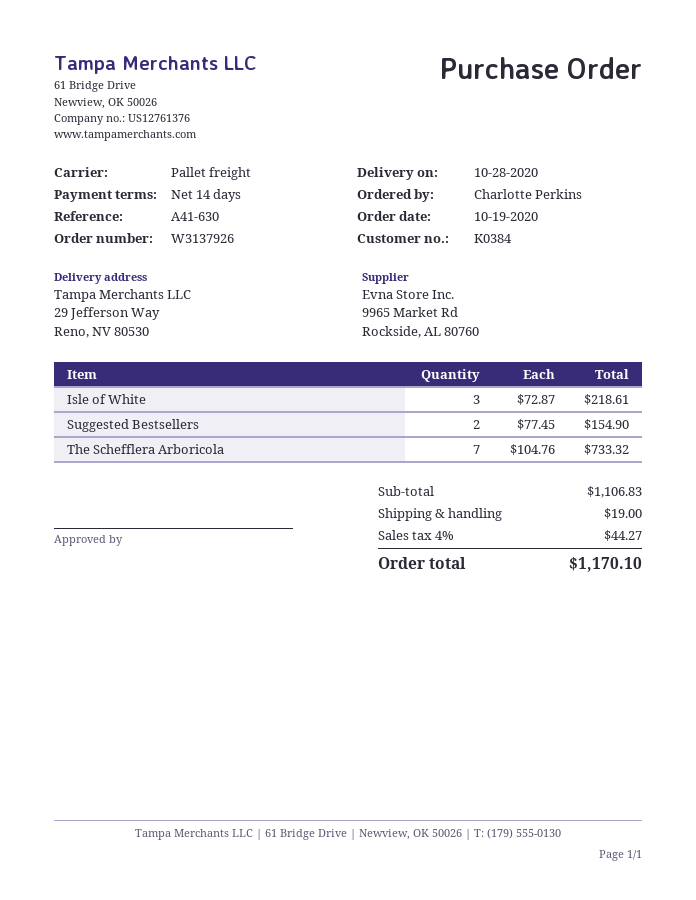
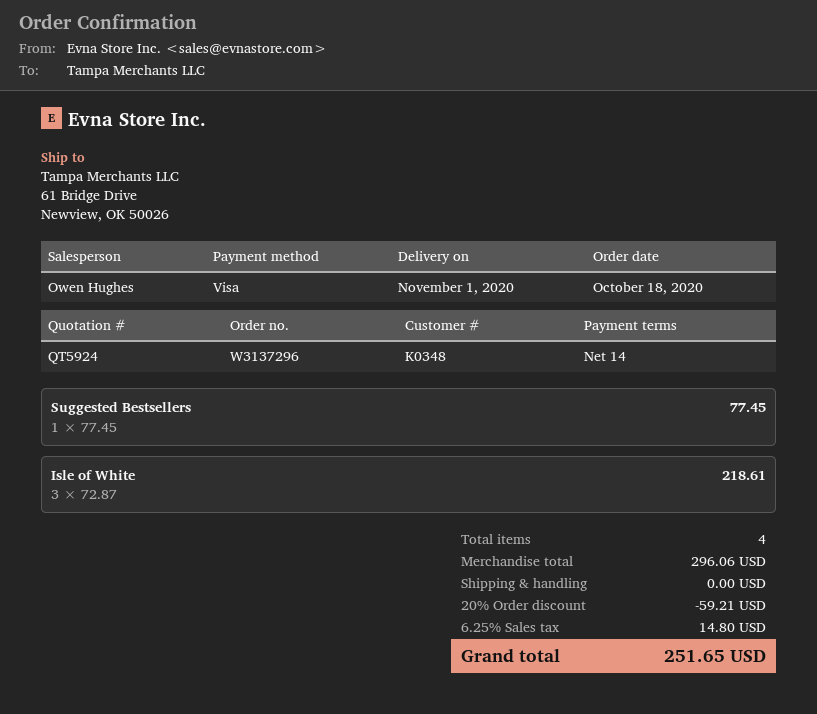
order number: W3137926 -> W3137296
order date: 2020-10-19 -> 2020-10-18
delivery date: 2020-10-28 -> 2020-11-01
customer number: K0384 -> K0348
ship to: 29 Jefferson Way, Reno, NV 80530 -> 61 Bridge Drive, Newview, OK 50026
Suggested Bestsellers: 2 x 77.45 = 154.90 -> 1 x 77.45 = 77.45
The Schefflera Arboricola: 7 x 104.76 = 733.32 -> none
subtotal: 1106.83 -> 296.06
discount: none -> 20% = 59.21
shipping: 19.00 -> 0.00
tax: 4% = 44.27 -> 6.25% = 14.80
total: 1170.10 -> 251.65

